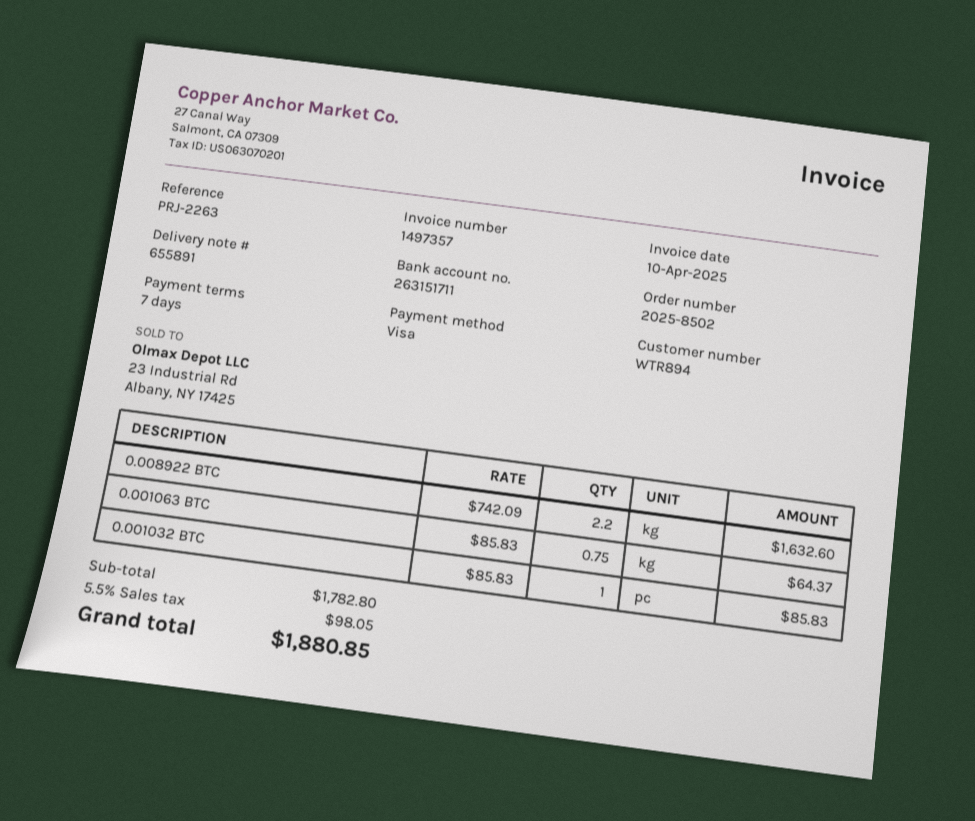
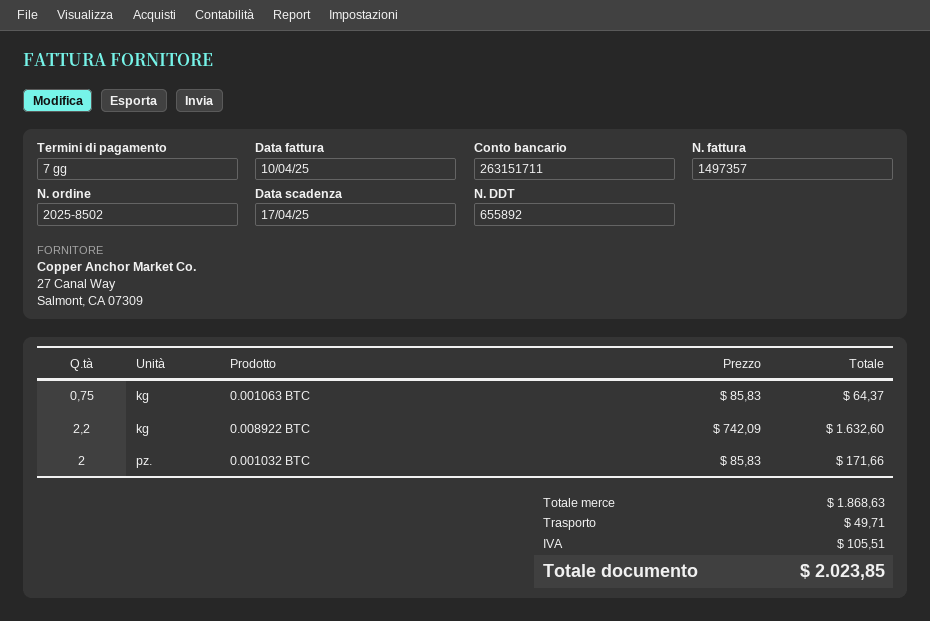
delivery note number: 655891 -> 655892
0.001032 BTC: 1 x 85.83 = 85.83 -> 2 x 85.83 = 171.66
subtotal: 1782.80 -> 1868.63
shipping: none -> 49.71
tax: 98.05 -> 105.51
total: 1880.85 -> 2023.85

